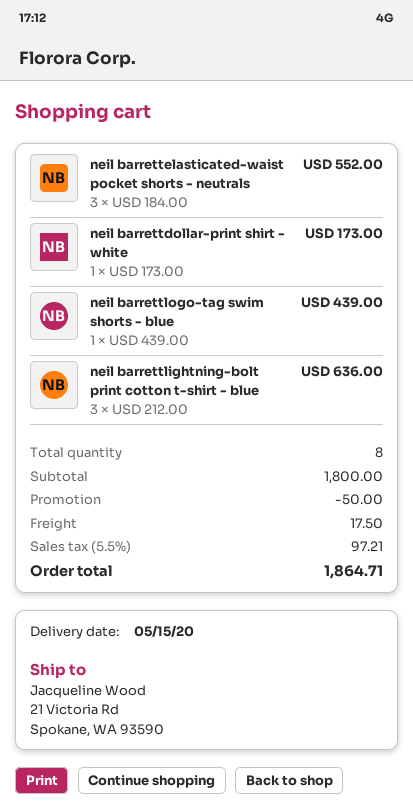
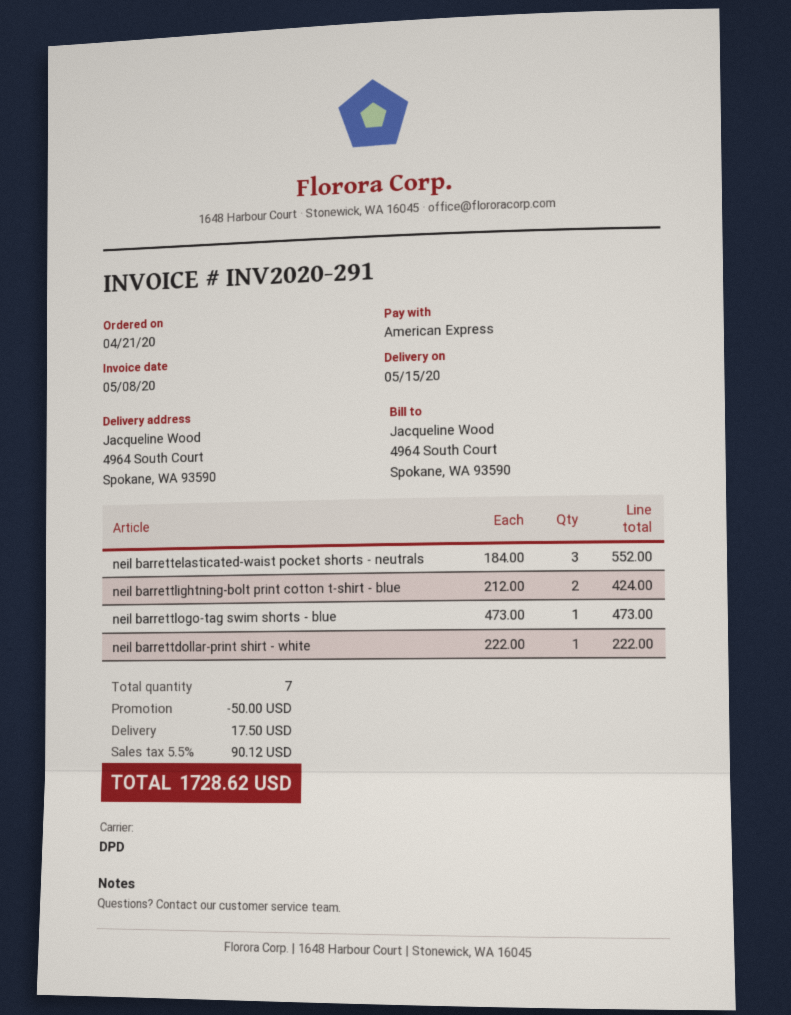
ship to: 21 Victoria Rd, Spokane, WA 93590 -> 4964 South Court, Spokane, WA 93590
neil barrettdollar-print shirt - white: 1 x 173.00 = 173.00 -> 1 x 222.00 = 222.00
neil barrettlogo-tag swim shorts - blue: 1 x 439.00 = 439.00 -> 1 x 473.00 = 473.00
neil barrettlightning-bolt print cotton t-shirt - blue: 3 x 212.00 = 636.00 -> 2 x 212.00 = 424.00
total quantity: 8 -> 7
tax: 5.5% = 97.21 -> 5.5% = 90.12
total: 1864.71 -> 1728.62

